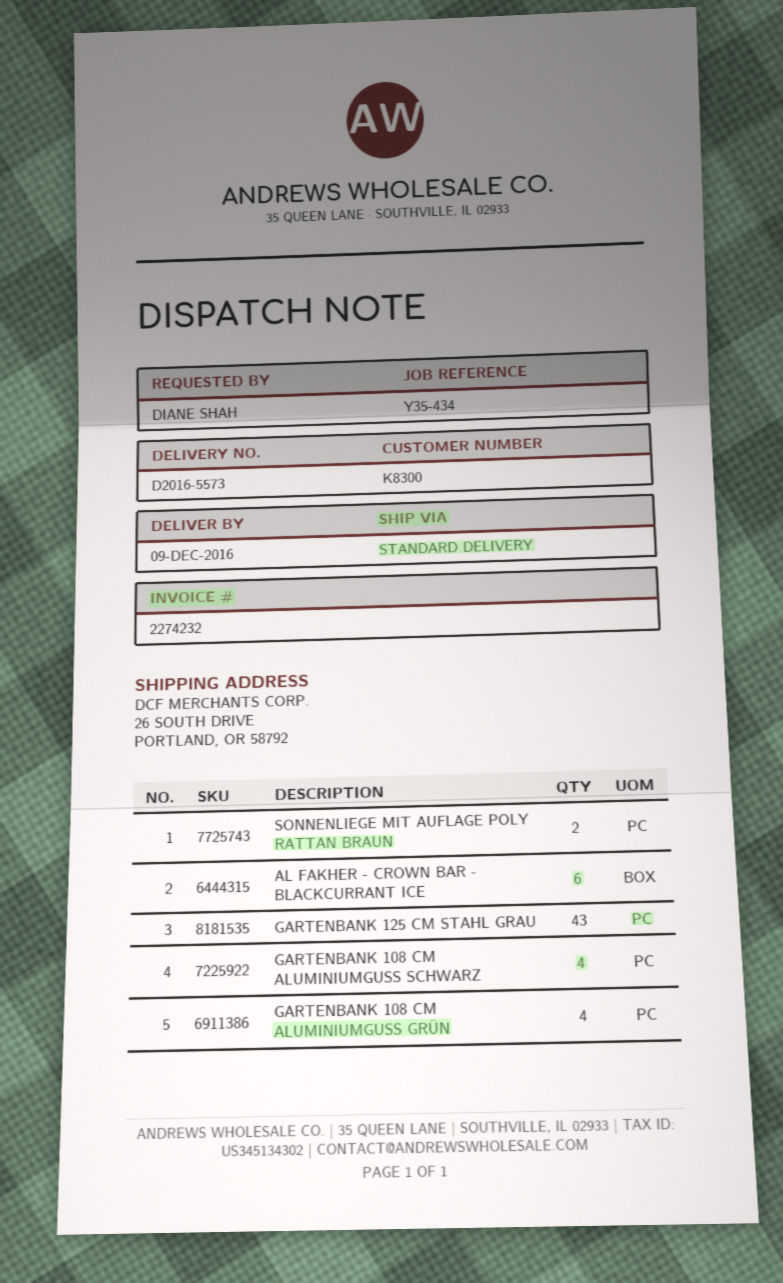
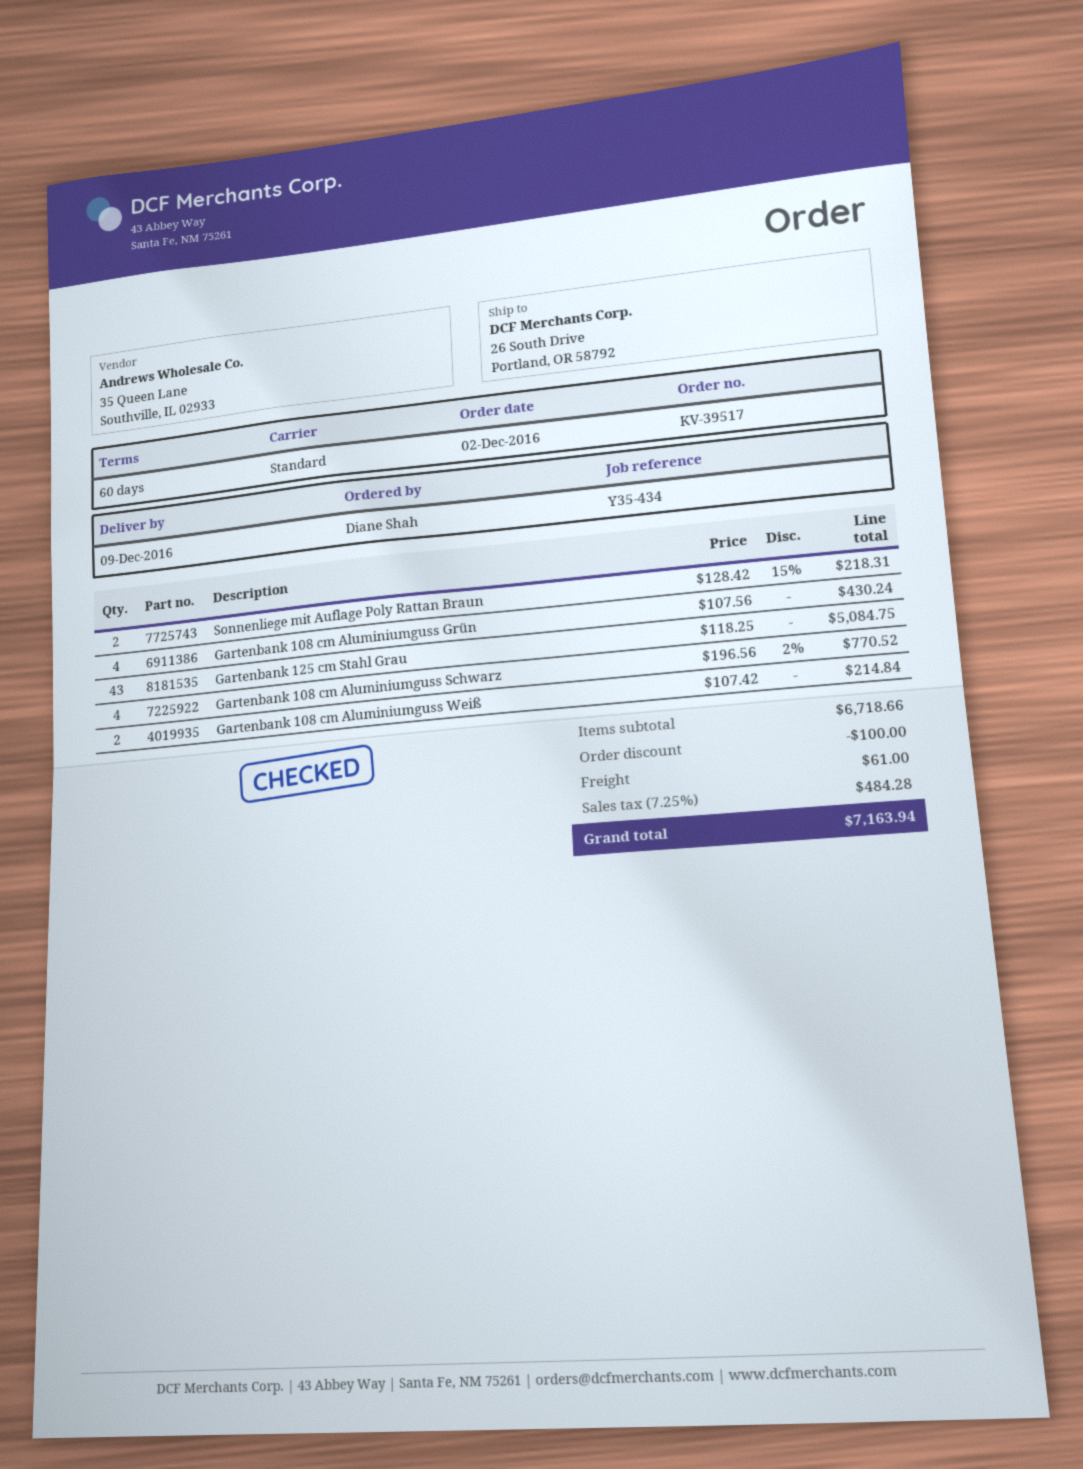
AL FAKHER - CROWN BAR - BLACKCURRANT ICE: 6 -> none
Gartenbank 108 cm Aluminiumguss Weiß: none -> 2

